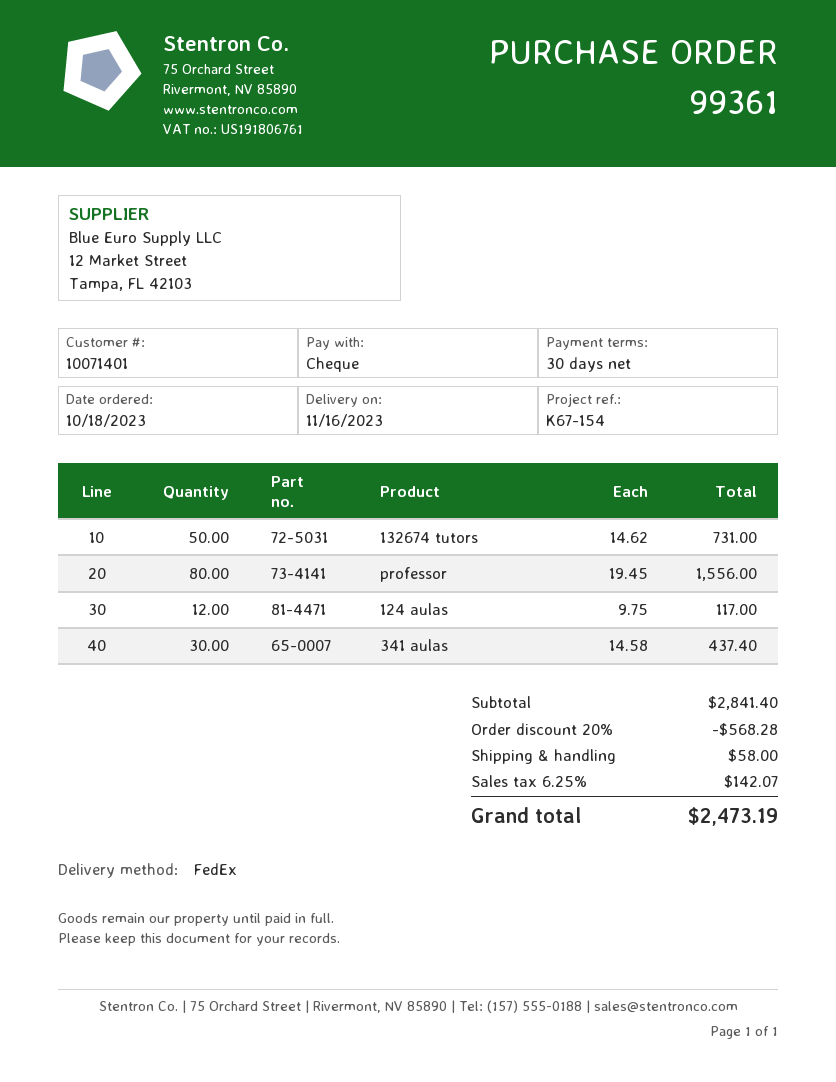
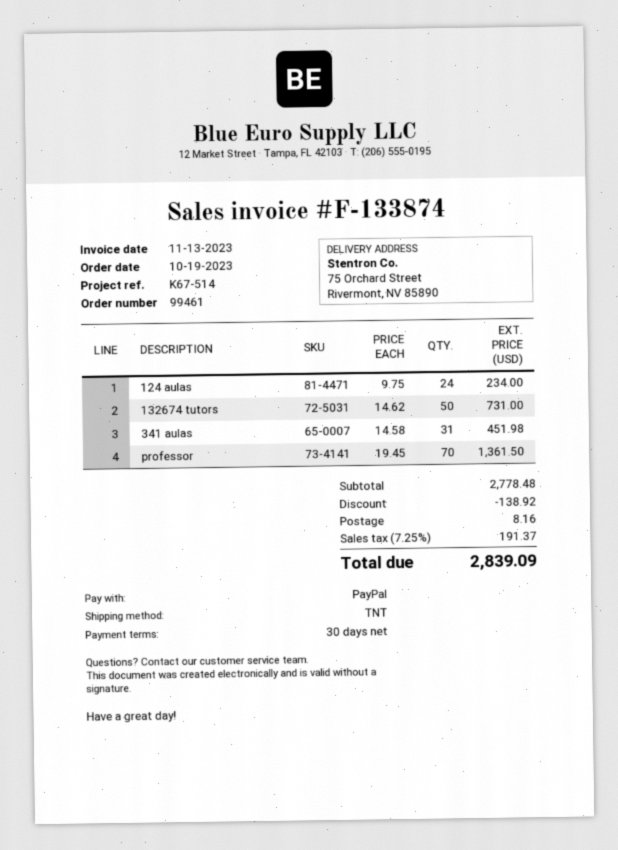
order number: 99361 -> 99461
order date: 2023-10-18 -> 2023-10-19
reference: K67-154 -> K67-514
payment method: cheque -> PayPal
shipping method: FedEx -> TNT
professor: 80 x 19.45 = 1556.00 -> 70 x 19.45 = 1361.50
124 aulas: 12 x 9.75 = 117.00 -> 24 x 9.75 = 234.00
341 aulas: 30 x 14.58 = 437.40 -> 31 x 14.58 = 451.98
subtotal: 2841.40 -> 2778.48
discount: 568.28 -> 138.92
shipping: 58.00 -> 8.16
tax: 6.25% = 142.07 -> 7.25% = 191.37
total: 2473.19 -> 2839.09

